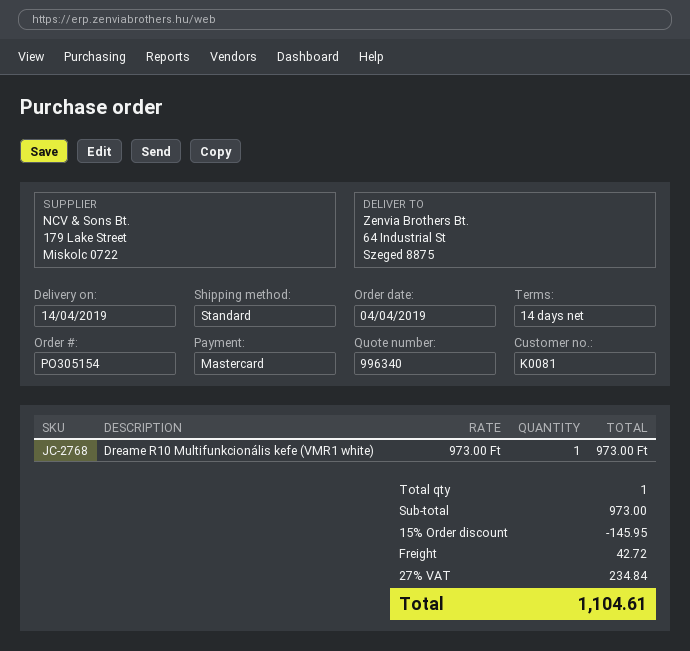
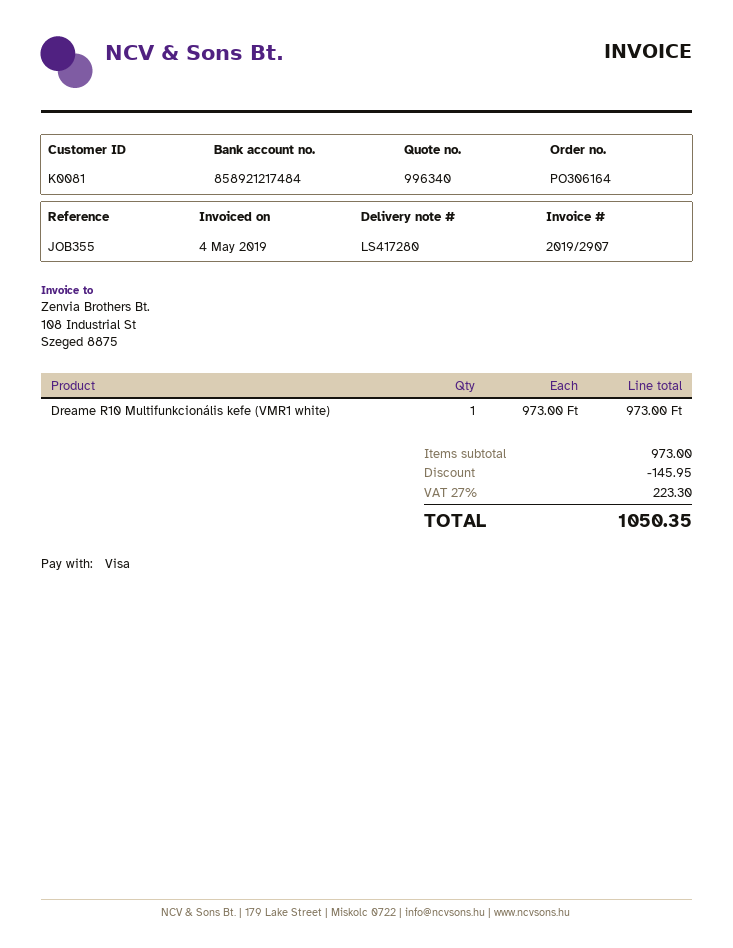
order number: PO305154 -> PO306164
payment method: Mastercard -> Visa
shipping: 42.72 -> none
tax: 27% = 234.84 -> 27% = 223.30
total: 1104.61 -> 1050.35

